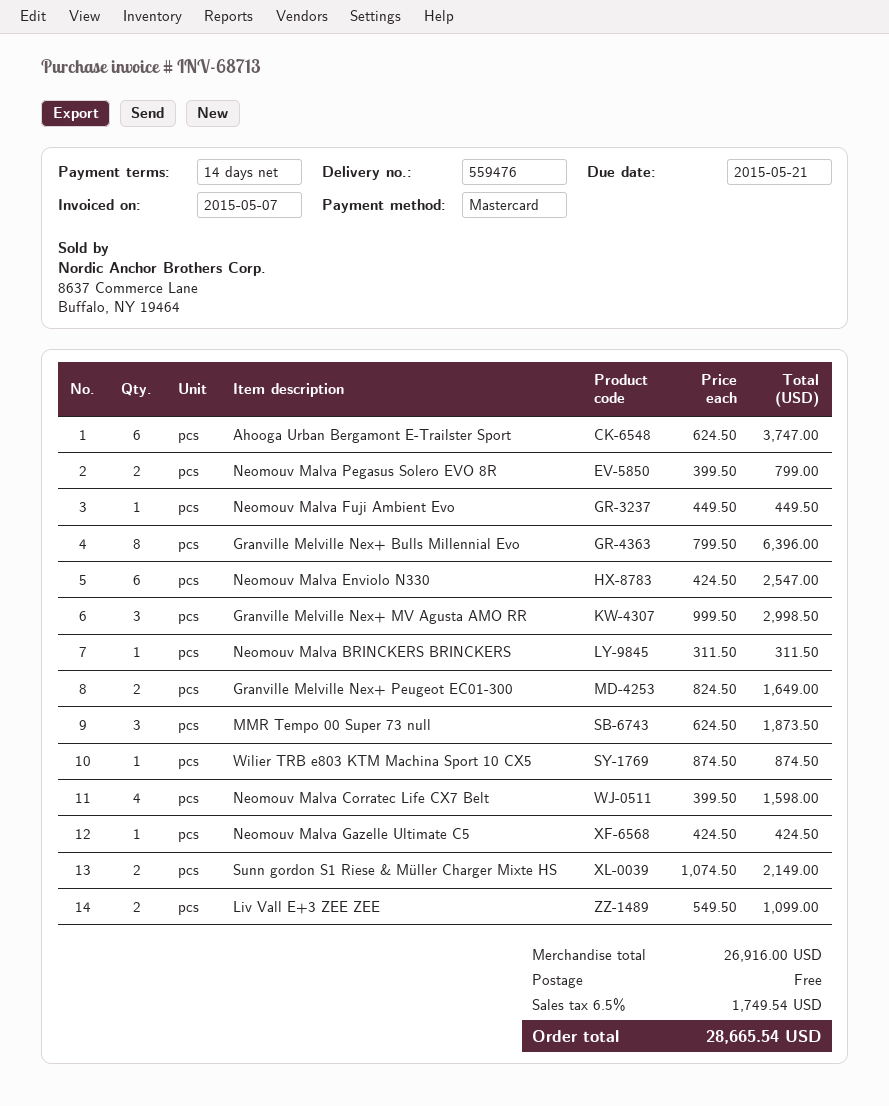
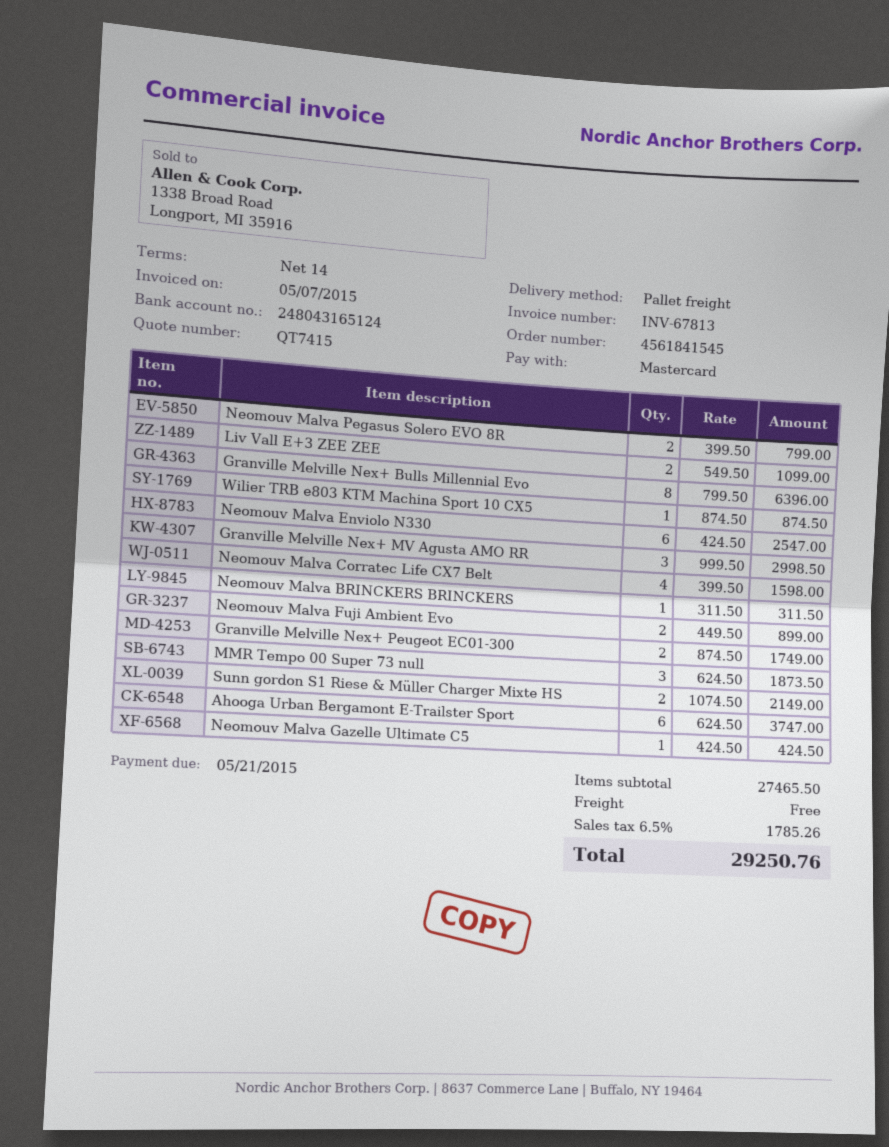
invoice number: INV-68713 -> INV-67813
Neomouv Malva Fuji Ambient Evo: 1 x 449.50 = 449.50 -> 2 x 449.50 = 899.00
Granville Melville Nex+ Peugeot EC01-300: 2 x 824.50 = 1649.00 -> 2 x 874.50 = 1749.00
subtotal: 26916.00 -> 27465.50
tax: 6.5% = 1749.54 -> 6.5% = 1785.26
total: 28665.54 -> 29250.76

